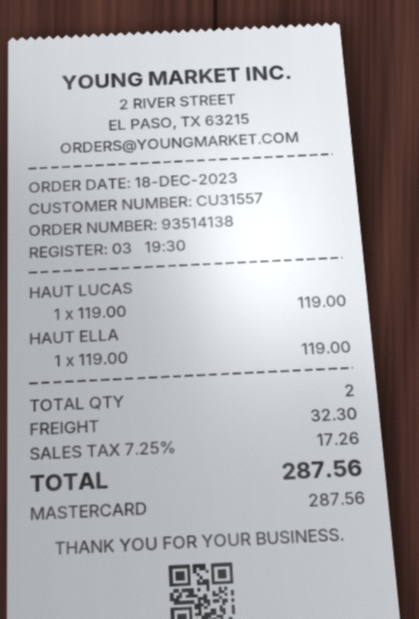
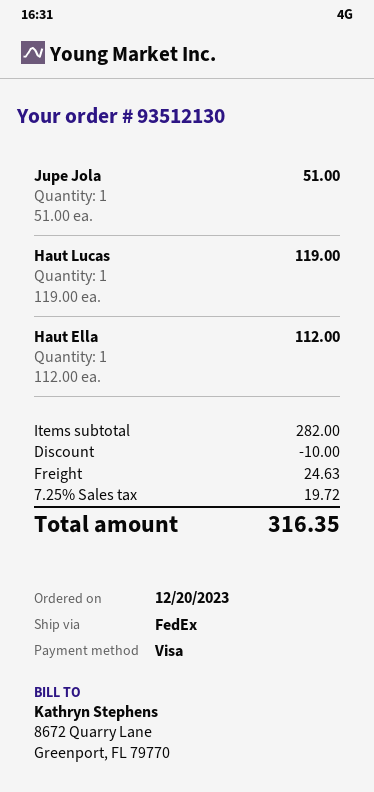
order number: 93514138 -> 93512130
order date: 2023-12-18 -> 2023-12-20
payment method: Mastercard -> Visa
HAUT ELLA: 1 x 119.00 = 119.00 -> 1 x 112.00 = 112.00
Jupe Jola: none -> 1 x 51.00 = 51.00
discount: none -> 10.00
shipping: 32.30 -> 24.63
tax: 7.25% = 17.26 -> 7.25% = 19.72
total: 287.56 -> 316.35

